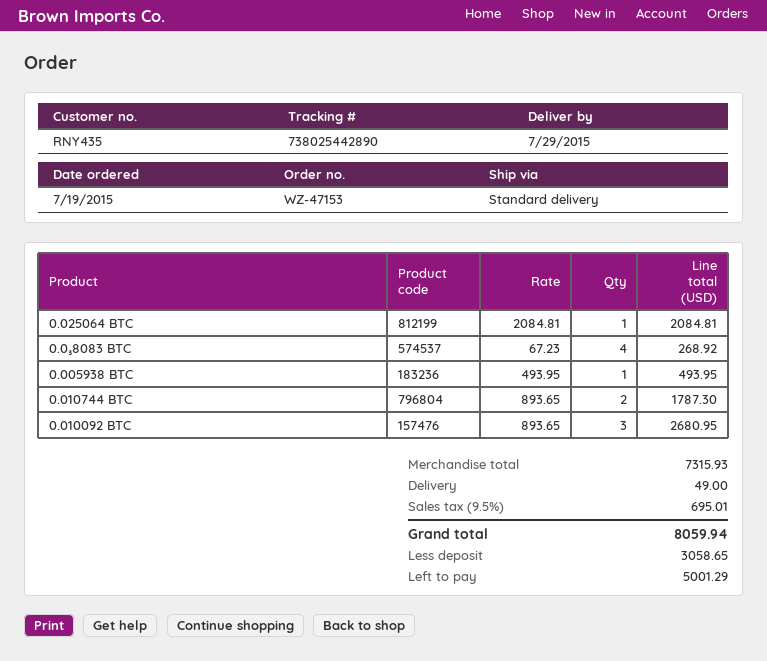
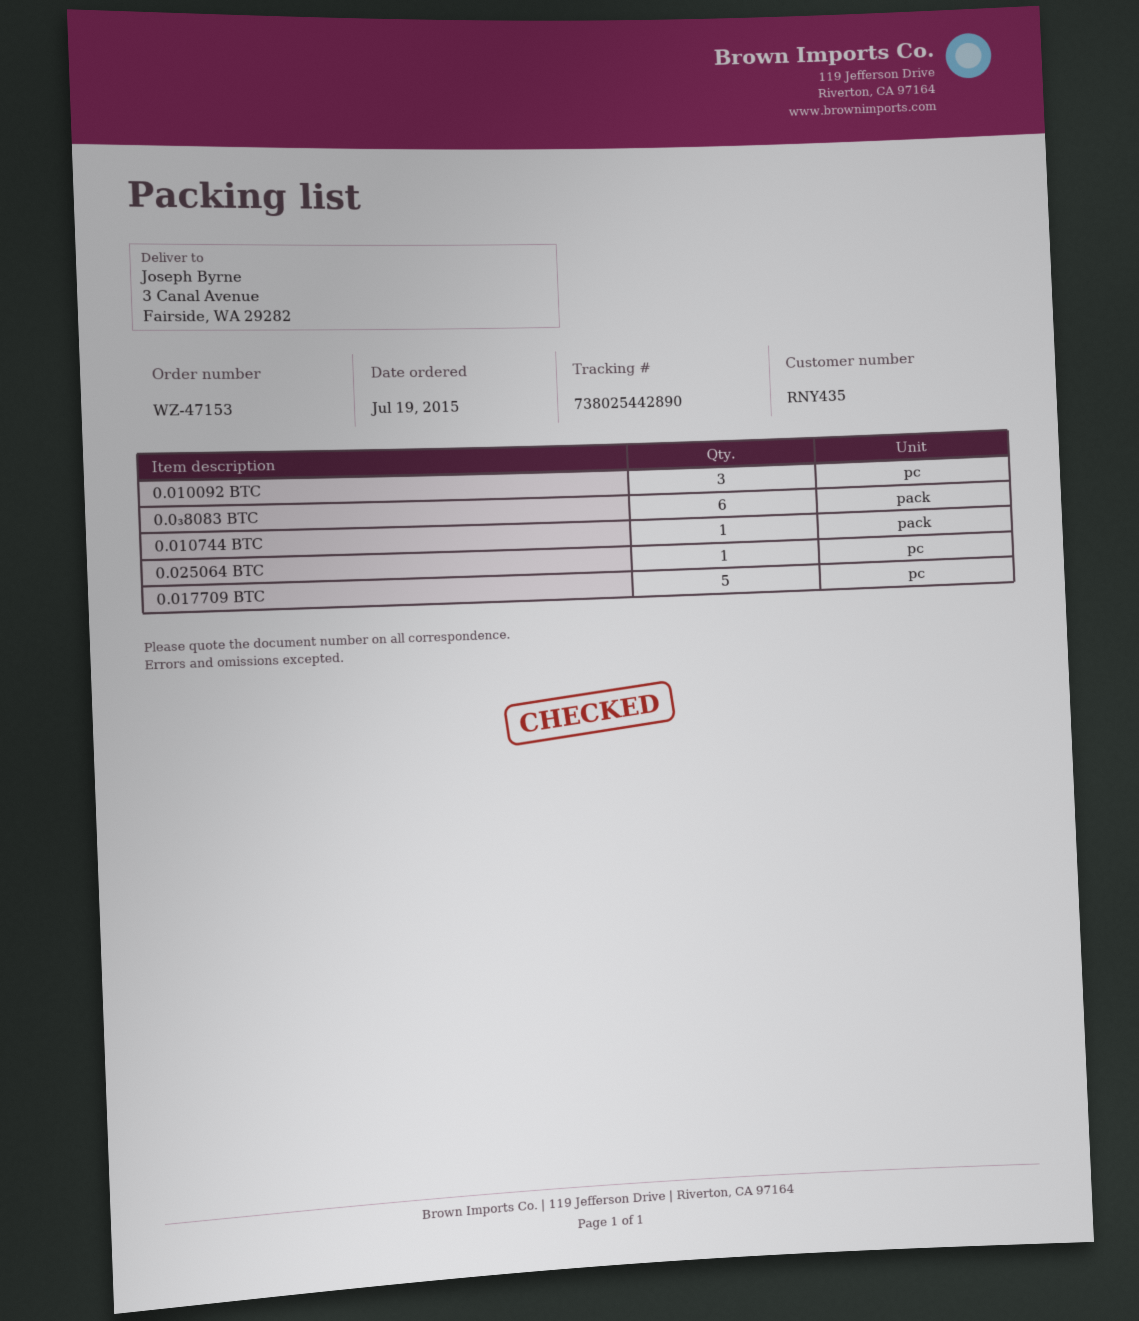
0.0₃8083 BTC: 4 -> 6
0.005938 BTC: 1 -> none
0.010744 BTC: 2 -> 1
0.017709 BTC: none -> 5

